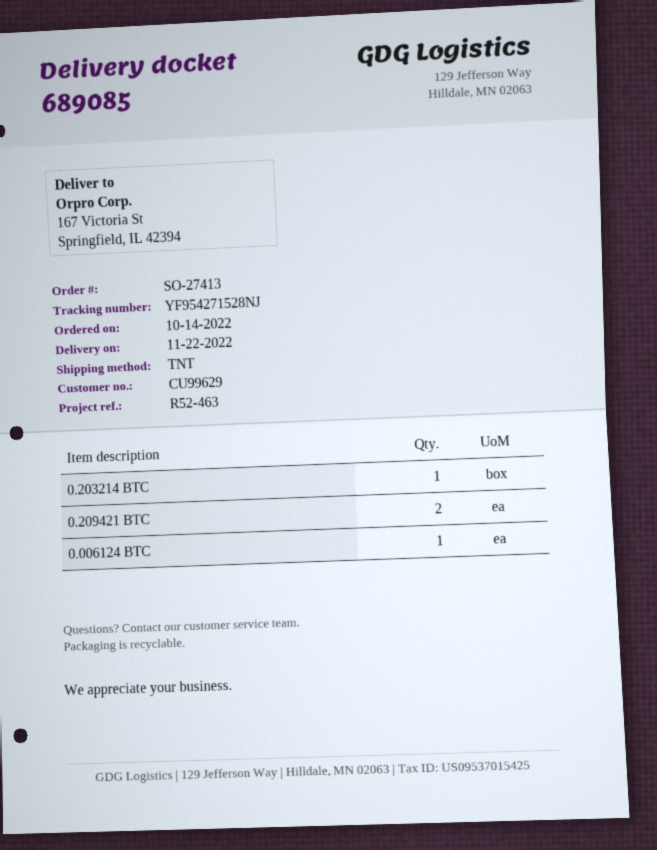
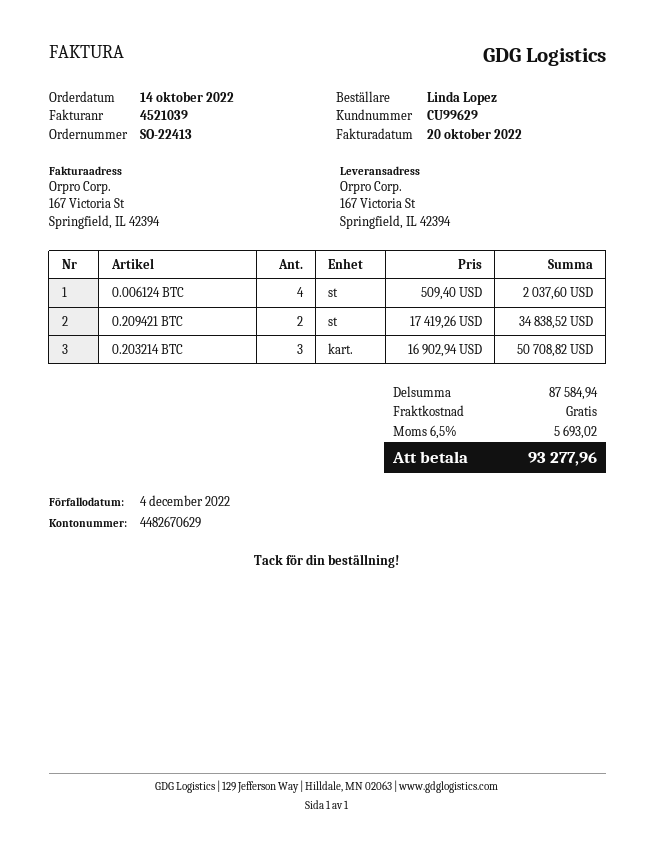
order number: SO-27413 -> SO-22413
0.203214 BTC: 1 -> 3
0.006124 BTC: 1 -> 4

